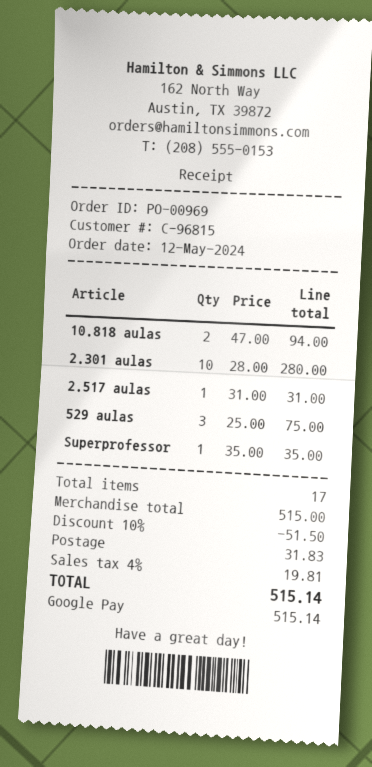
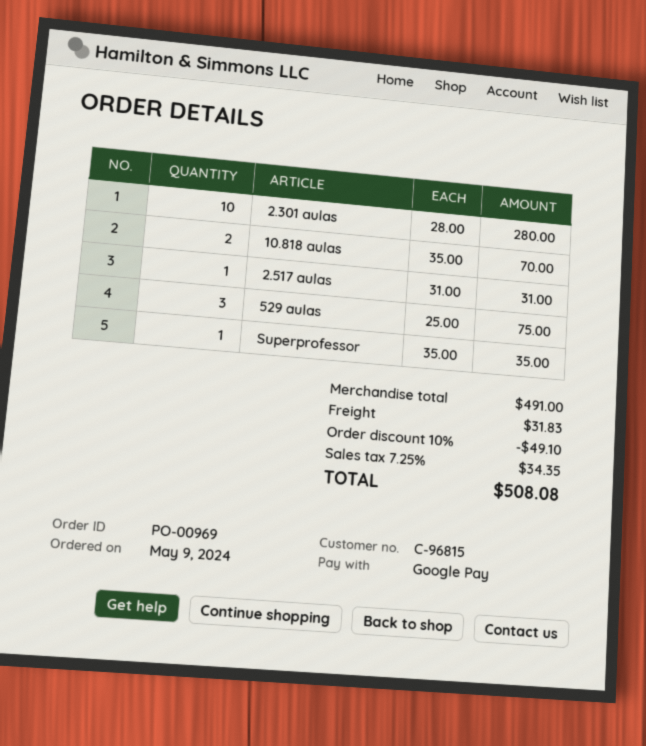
order date: 2024-05-12 -> 2024-05-09
10.818 aulas: 2 x 47.00 = 94.00 -> 2 x 35.00 = 70.00
subtotal: 515.00 -> 491.00
discount: 10% = 51.50 -> 10% = 49.10
tax: 4% = 19.81 -> 7.25% = 34.35
total: 515.14 -> 508.08

